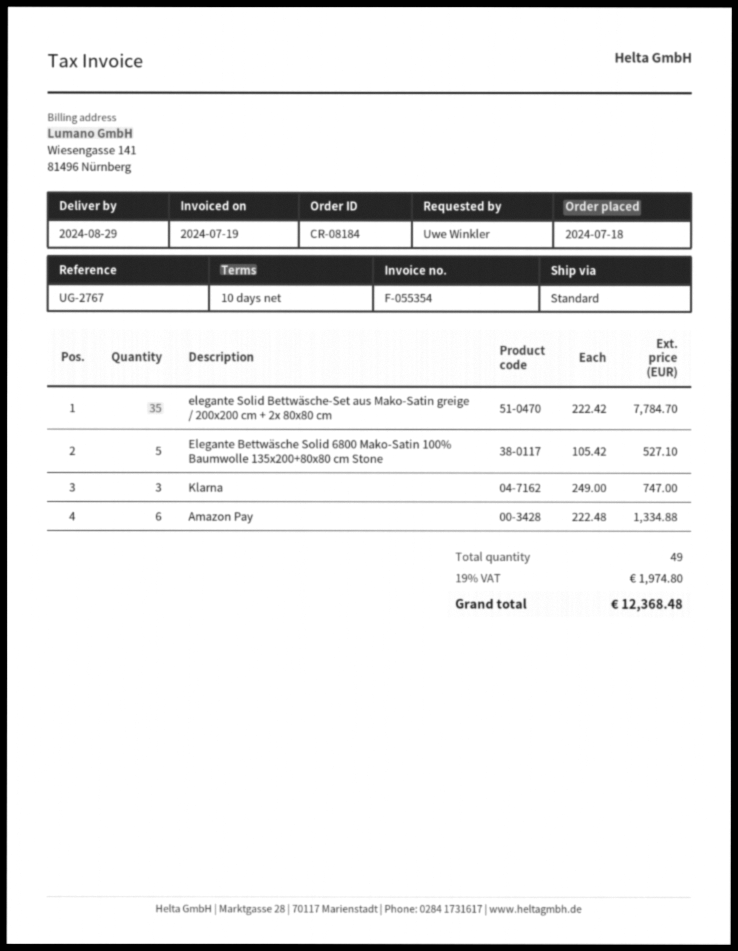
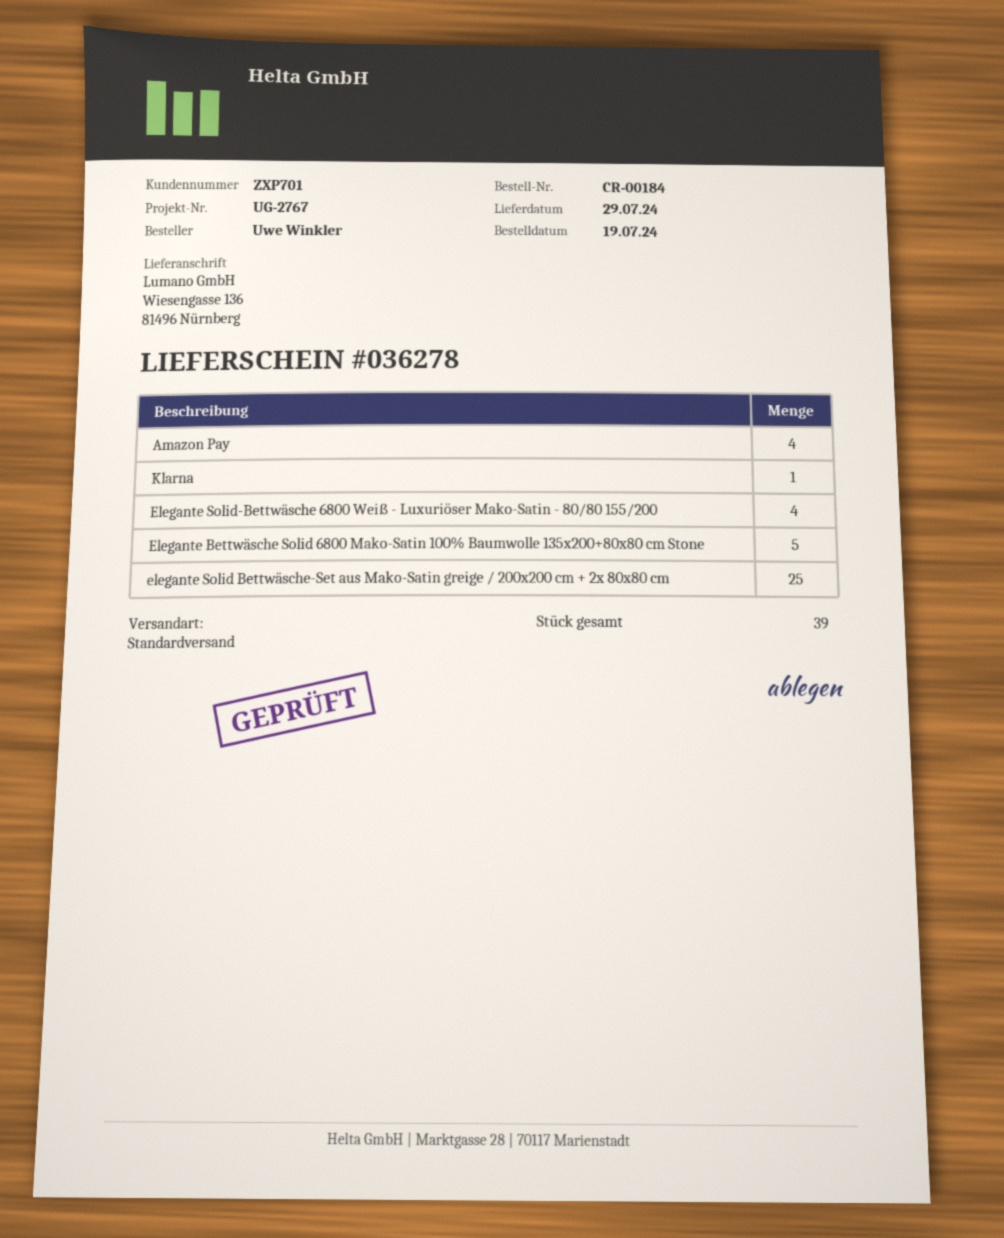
order number: CR-08184 -> CR-00184
order date: 2024-07-18 -> 2024-07-19
delivery date: 2024-08-29 -> 2024-07-29
elegante Solid Bettwäsche-Set aus Mako-Satin greige / 200x200 cm + 2x 80x80 cm: 35 -> 25
Klarna: 3 -> 1
Amazon Pay: 6 -> 4
Elegante Solid-Bettwäsche 6800 Weiß - Luxuriöser Mako-Satin - 80/80 155/200: none -> 4
total quantity: 49 -> 39

